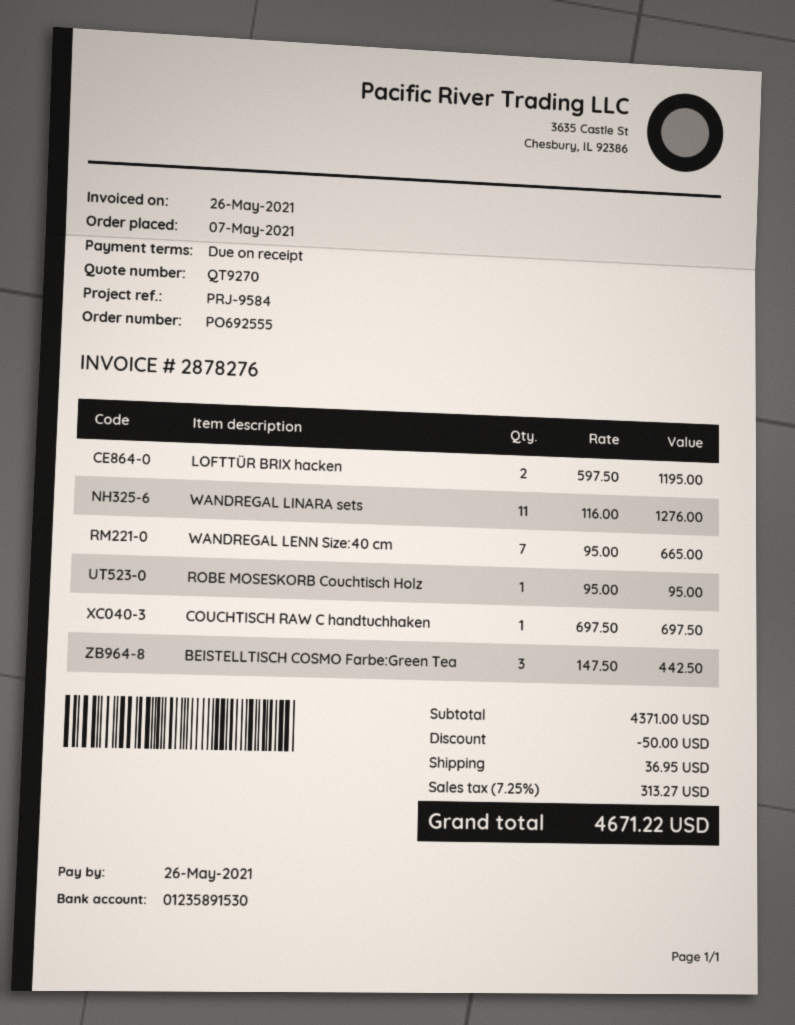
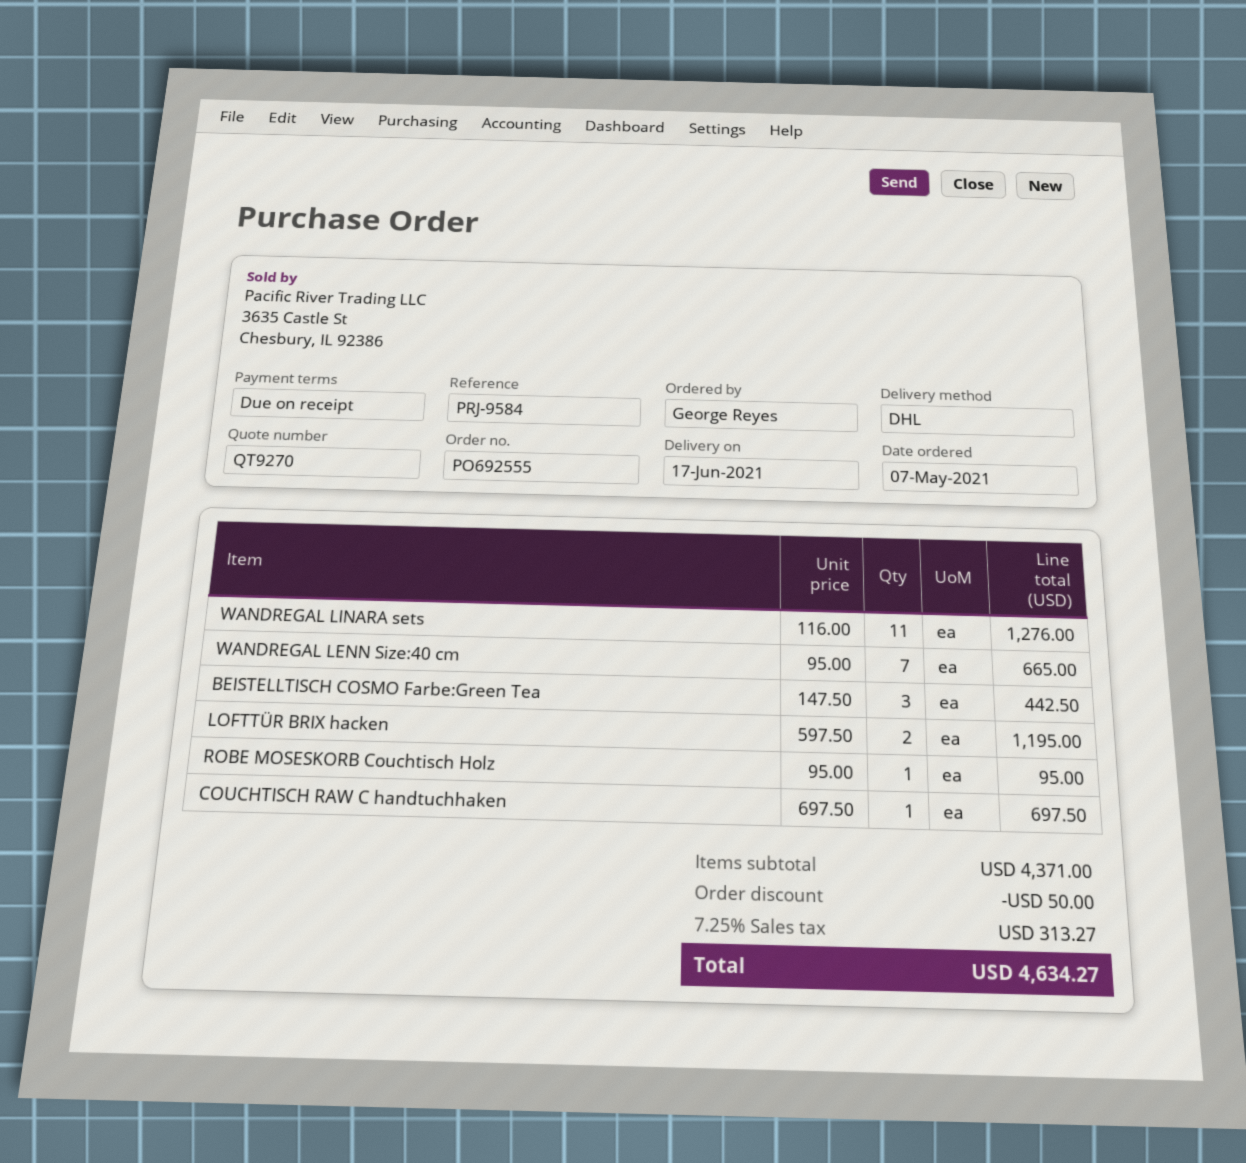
shipping: 36.95 -> none
total: 4671.22 -> 4634.27

